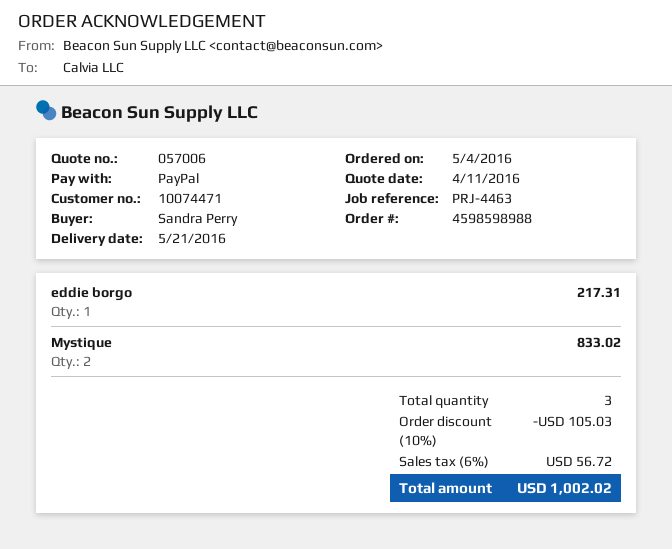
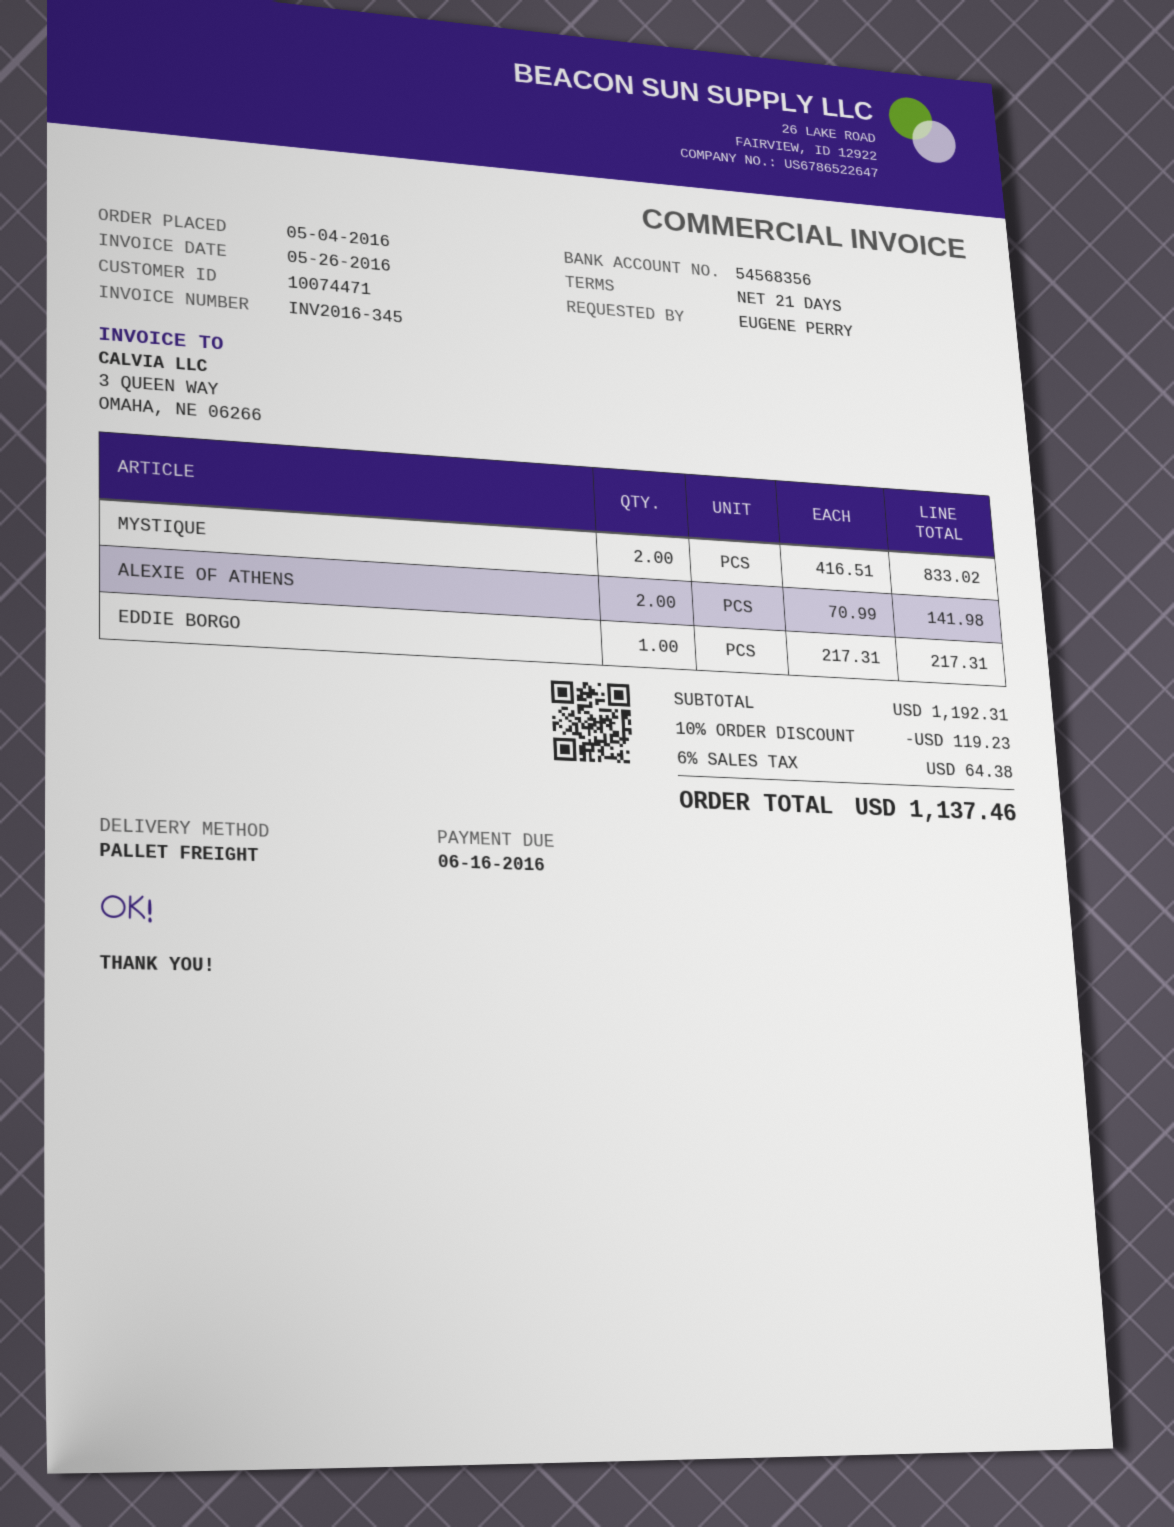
ordered by: Sandra Perry -> EUGENE PERRY
ALEXIE OF ATHENS: none -> 2 for 141.98
discount: 10% = 105.03 -> 10% = 119.23
tax: 6% = 56.72 -> 6% = 64.38
total: 1002.02 -> 1137.46

